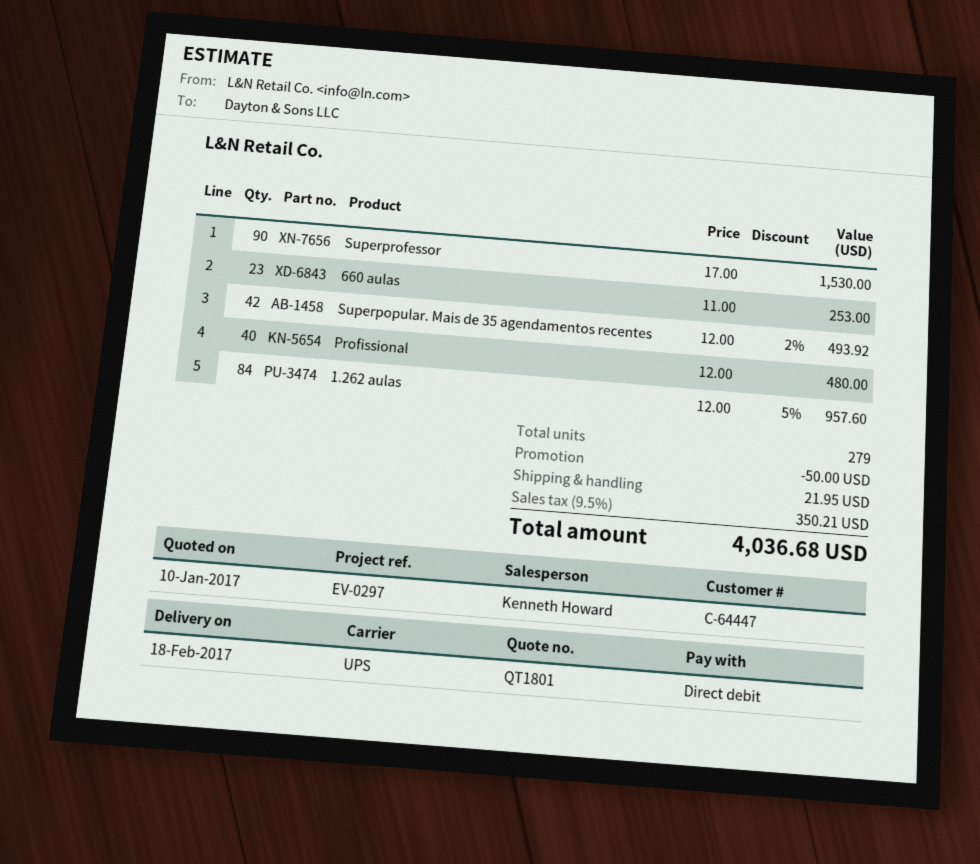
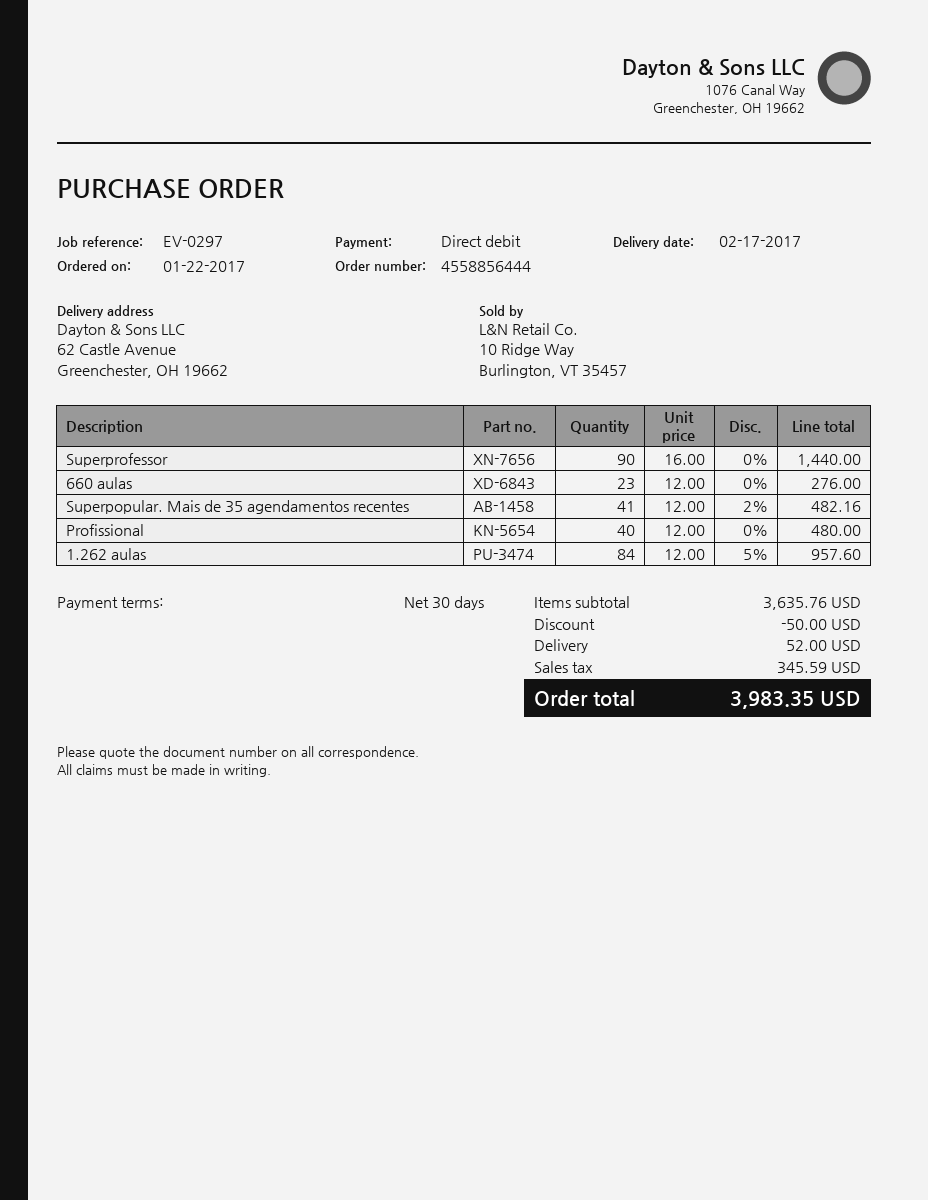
delivery date: 2017-02-18 -> 2017-02-17
Superprofessor: 90 x 17.00 = 1530.00 -> 90 x 16.00 = 1440.00
660 aulas: 23 x 11.00 = 253.00 -> 23 x 12.00 = 276.00
Superpopular. Mais de 35 agendamentos recentes: 42 x 12.00 - 2% = 493.92 -> 41 x 12.00 - 2% = 482.16
shipping: 21.95 -> 52.00
tax: 350.21 -> 345.59
total: 4036.68 -> 3983.35

